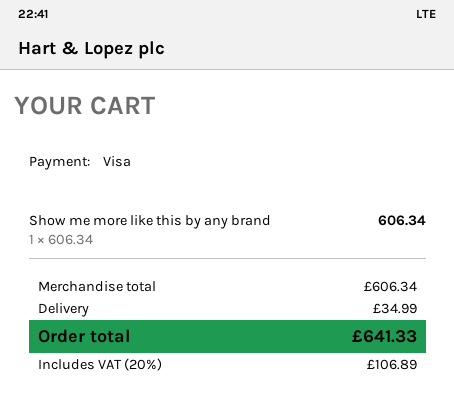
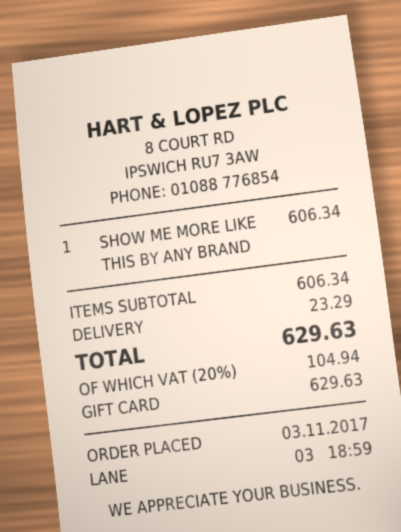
payment method: Visa -> gift card
shipping: 34.99 -> 23.29
tax: 20% = 106.89 -> 20% = 104.94
total: 641.33 -> 629.63

